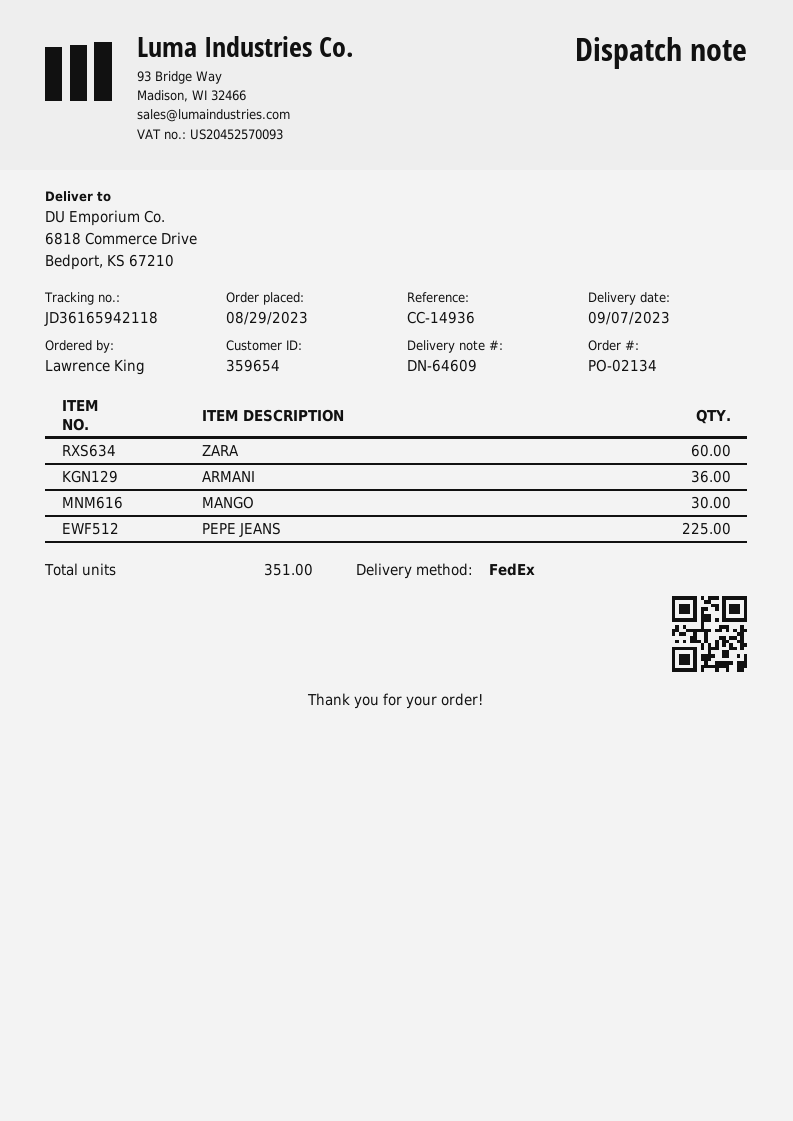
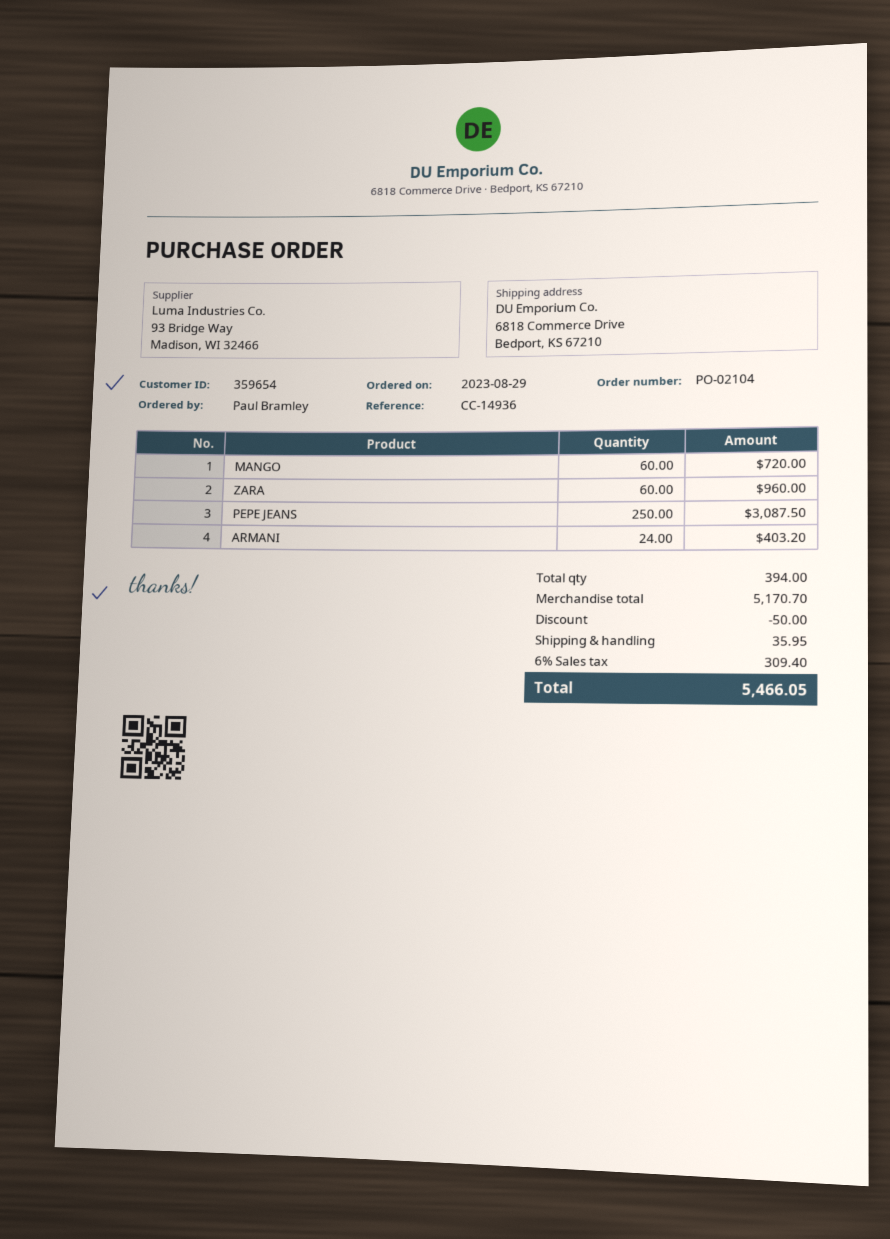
order number: PO-02134 -> PO-02104
ordered by: Lawrence King -> Paul Bramley
ARMANI: 36 -> 24
MANGO: 30 -> 60
PEPE JEANS: 225 -> 250
total quantity: 351 -> 394

